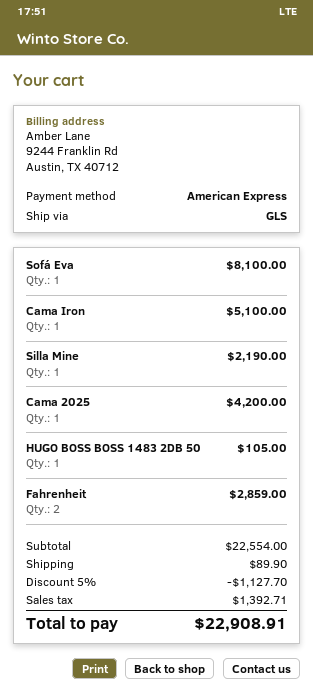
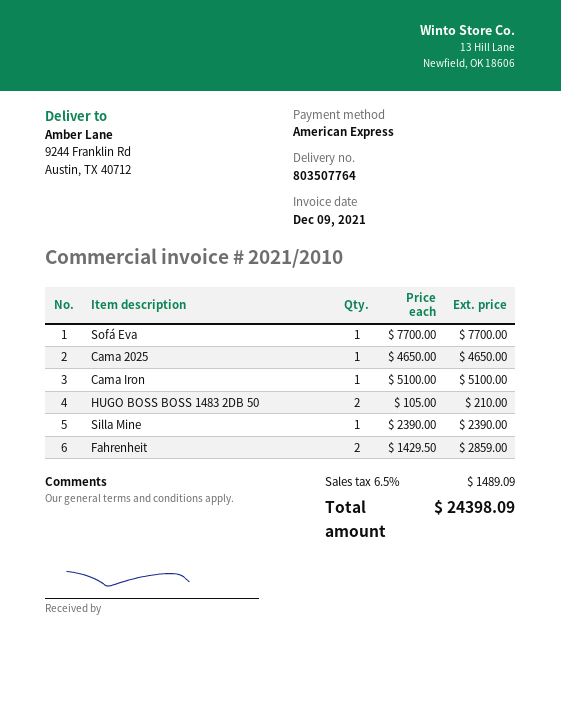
Sofá Eva: 1 for 8100.00 -> 1 for 7700.00
Silla Mine: 1 for 2190.00 -> 1 for 2390.00
Cama 2025: 1 for 4200.00 -> 1 for 4650.00
HUGO BOSS BOSS 1483 2DB 50: 1 for 105.00 -> 2 for 210.00
discount: 5% = 1127.70 -> none
shipping: 89.90 -> none
tax: 1392.71 -> 1489.09
total: 22908.91 -> 24398.09

